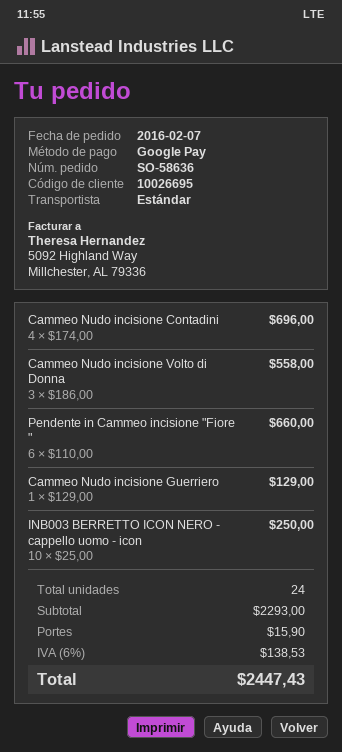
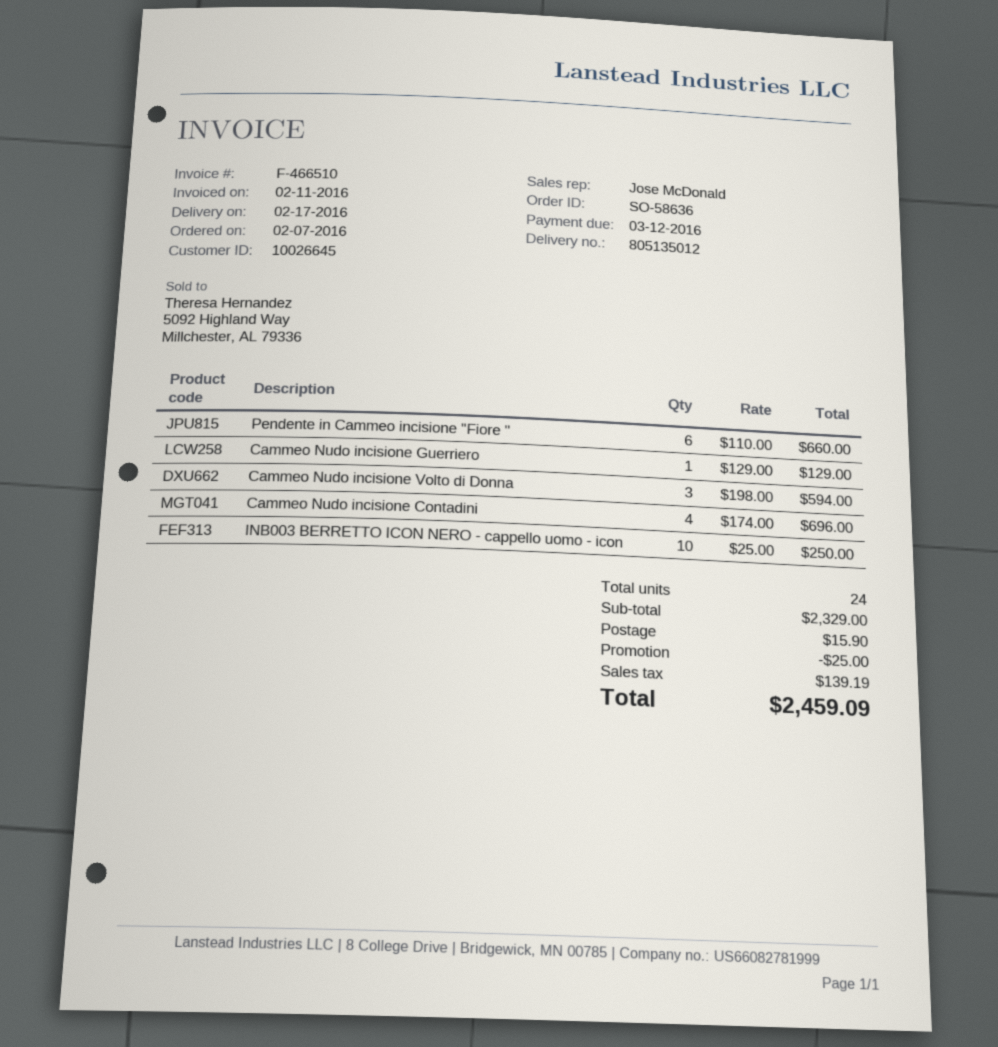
customer number: 10026695 -> 10026645
Cammeo Nudo incisione Volto di Donna: 3 x 186.00 = 558.00 -> 3 x 198.00 = 594.00
subtotal: 2293.00 -> 2329.00
discount: none -> 25.00
tax: 138.53 -> 139.19
total: 2447.43 -> 2459.09

